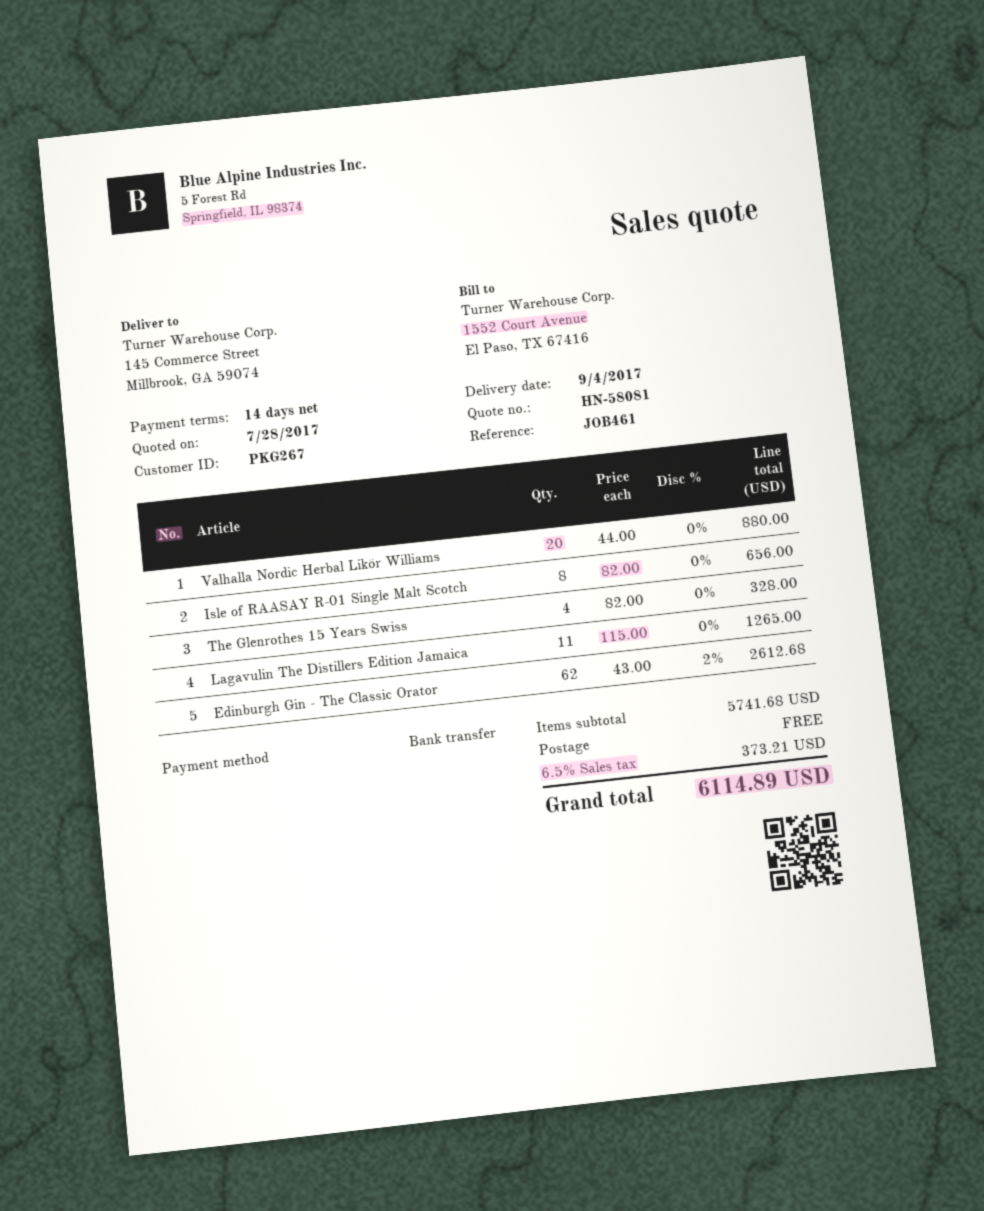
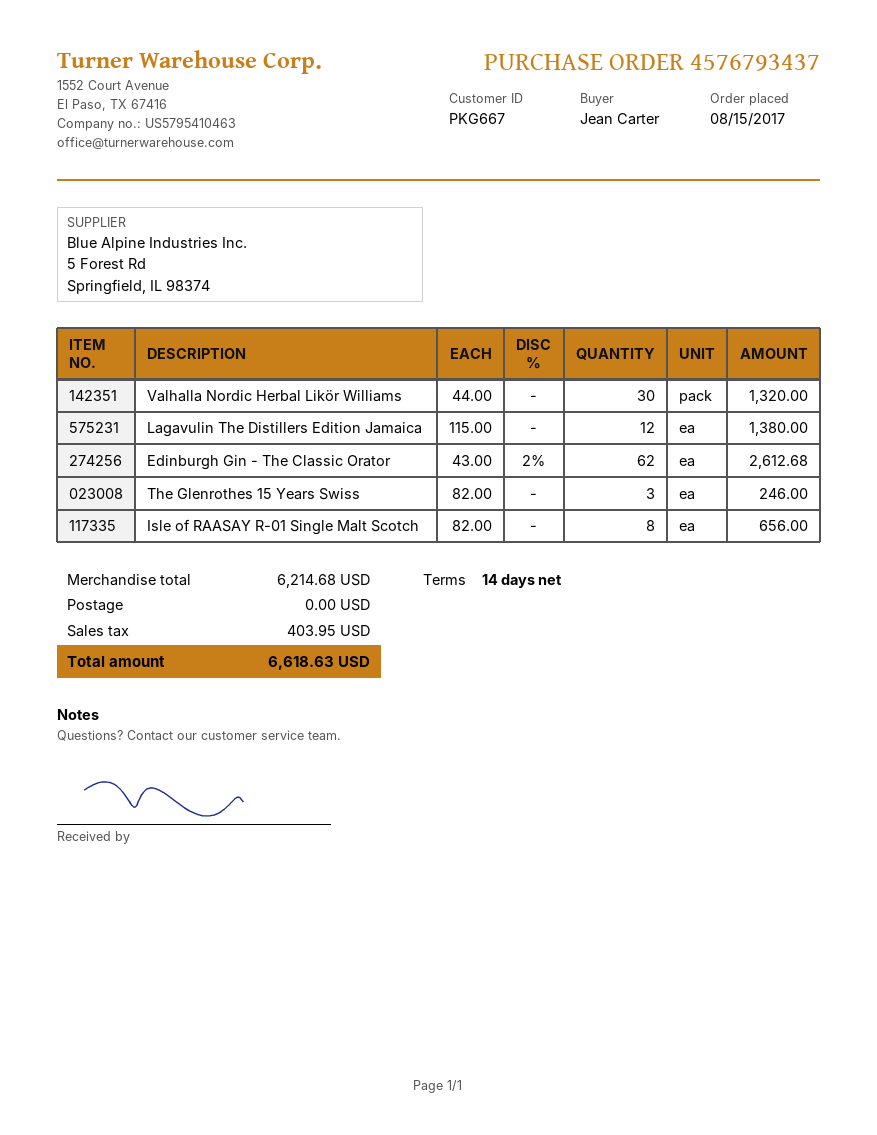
customer number: PKG267 -> PKG667
Valhalla Nordic Herbal Likör Williams: 20 x 44.00 = 880.00 -> 30 x 44.00 = 1320.00
The Glenrothes 15 Years Swiss: 4 x 82.00 = 328.00 -> 3 x 82.00 = 246.00
Lagavulin The Distillers Edition Jamaica: 11 x 115.00 = 1265.00 -> 12 x 115.00 = 1380.00
subtotal: 5741.68 -> 6214.68
tax: 373.21 -> 403.95
total: 6114.89 -> 6618.63

